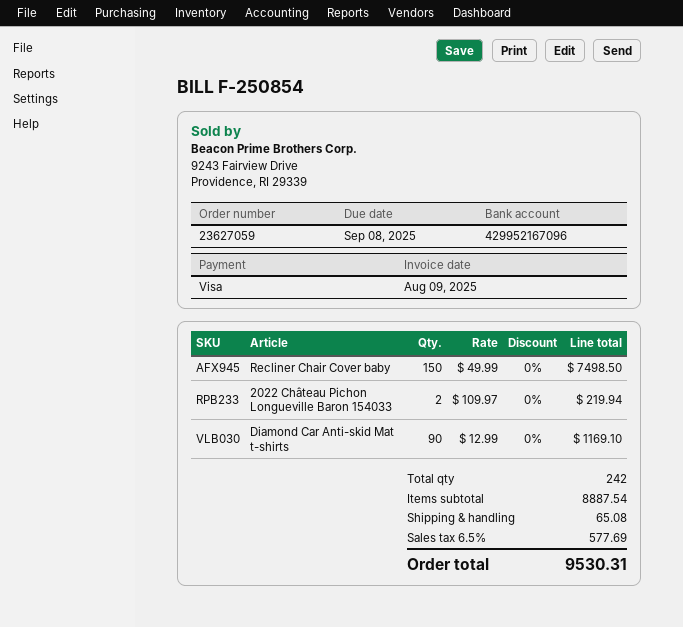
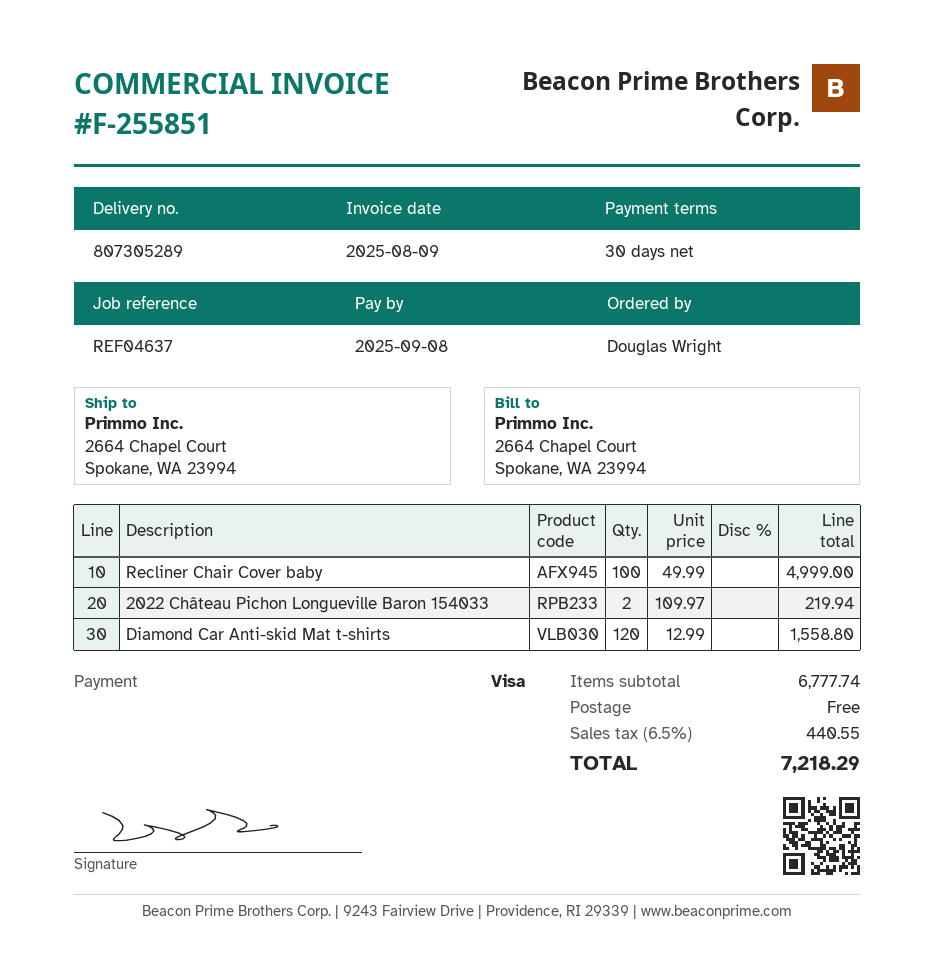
invoice number: F-250854 -> F-255851
Recliner Chair Cover baby: 150 x 49.99 = 7498.50 -> 100 x 49.99 = 4999.00
Diamond Car Anti-skid Mat t-shirts: 90 x 12.99 = 1169.10 -> 120 x 12.99 = 1558.80
subtotal: 8887.54 -> 6777.74
shipping: 65.08 -> 0.00
tax: 6.5% = 577.69 -> 6.5% = 440.55
total: 9530.31 -> 7218.29

